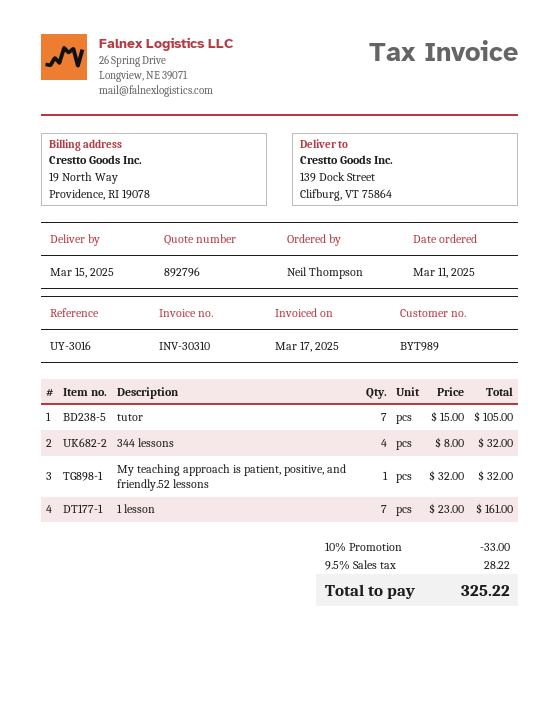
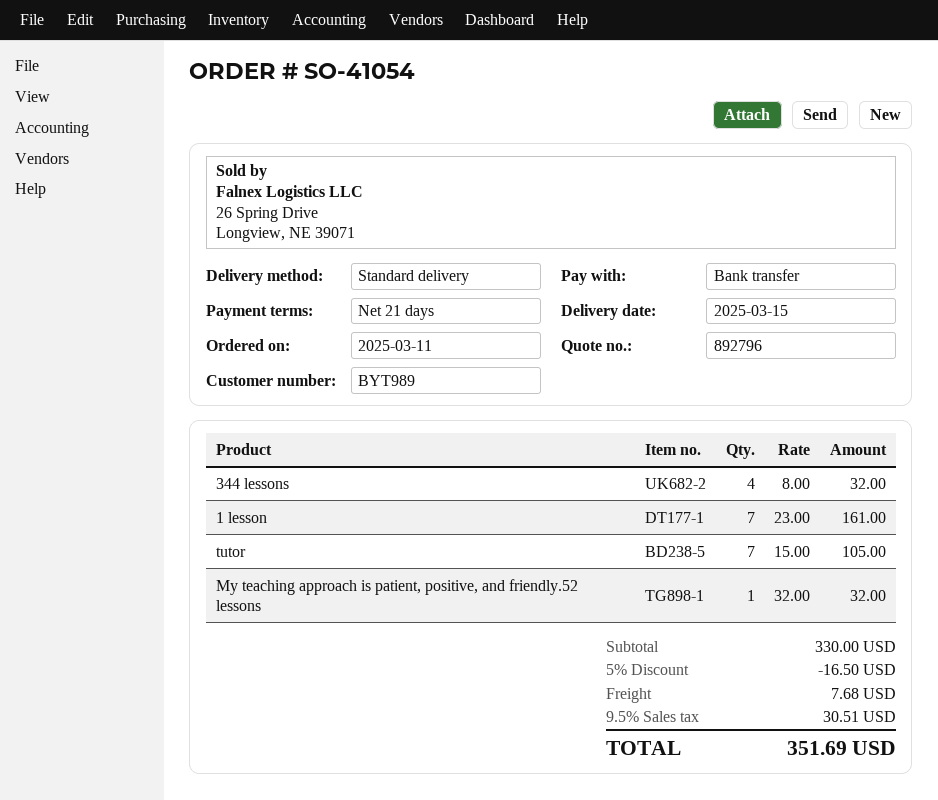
discount: 10% = 33.00 -> 5% = 16.50
shipping: none -> 7.68
tax: 9.5% = 28.22 -> 9.5% = 30.51
total: 325.22 -> 351.69

